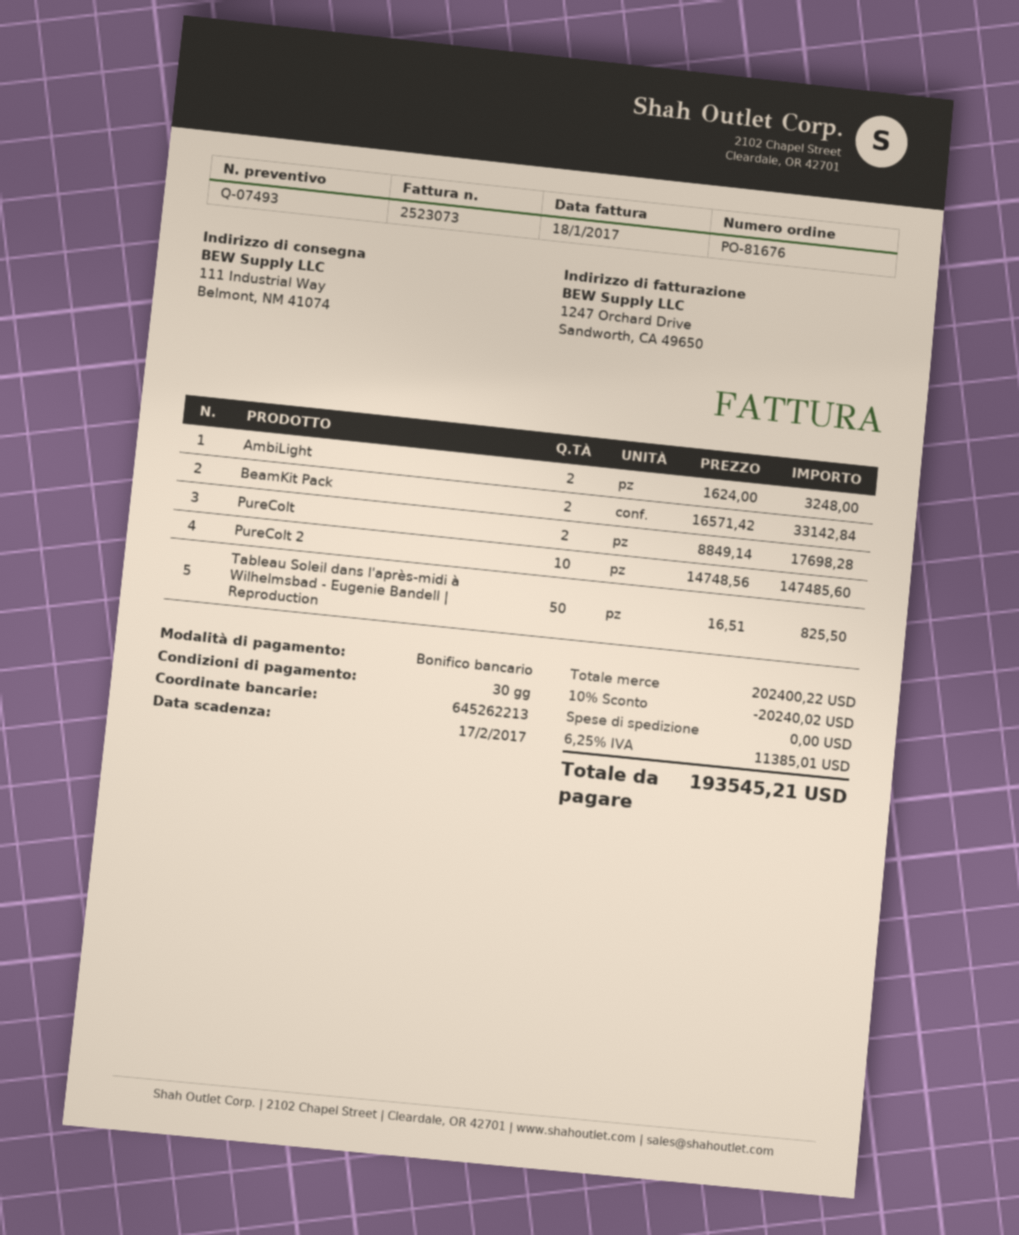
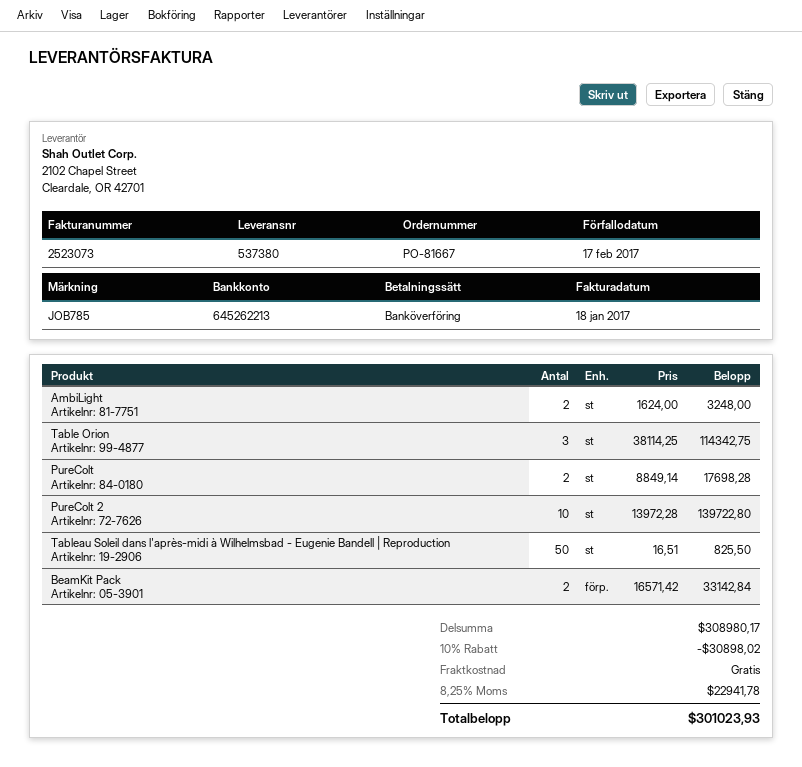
order number: PO-81676 -> PO-81667
PureColt 2: 10 x 14748.56 = 147485.60 -> 10 x 13972.28 = 139722.80
Table Orion: none -> 3 x 38114.25 = 114342.75
subtotal: 202400.22 -> 308980.17
discount: 10% = 20240.02 -> 10% = 30898.02
tax: 6.25% = 11385.01 -> 8.25% = 22941.78
total: 193545.21 -> 301023.93

